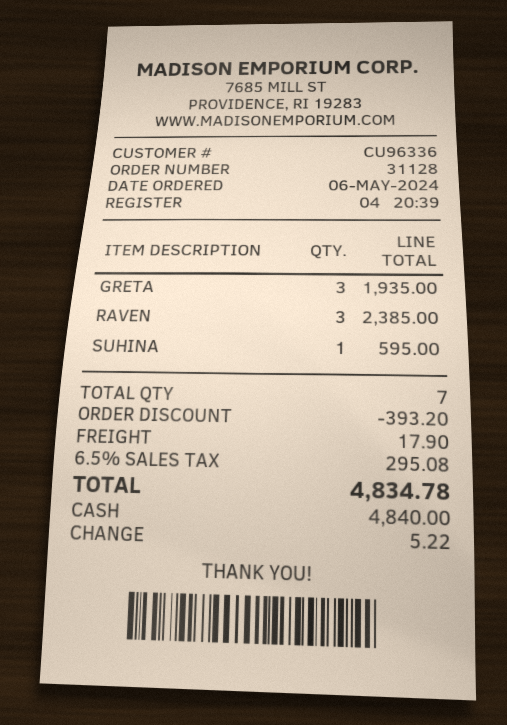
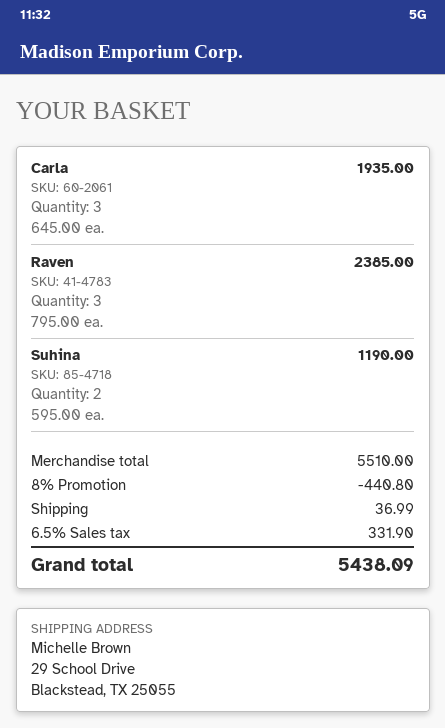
GRETA: 3 for 1935.00 -> none
SUHINA: 1 for 595.00 -> 2 for 1190.00
Carla: none -> 3 for 1935.00
discount: 393.20 -> 440.80
shipping: 17.90 -> 36.99
tax: 6.5% = 295.08 -> 6.5% = 331.90
total: 4834.78 -> 5438.09

